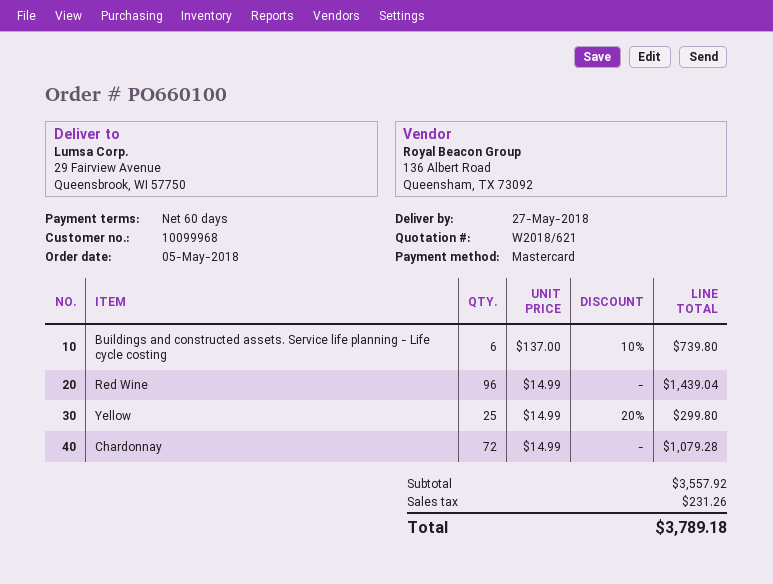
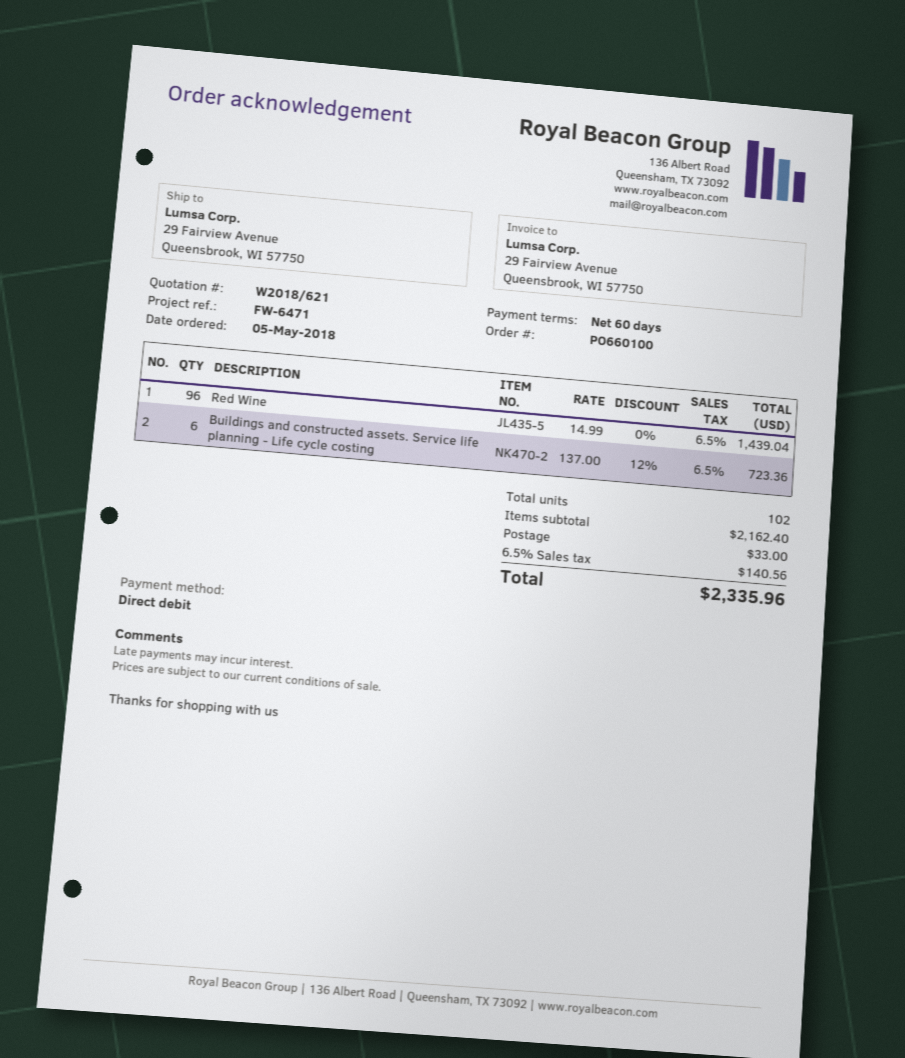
payment method: Mastercard -> direct debit
Buildings and constructed assets. Service life planning - Life cycle costing: 6 x 137.00 - 10% = 739.80 -> 6 x 137.00 - 12% = 723.36
Yellow: 25 x 14.99 - 20% = 299.80 -> none
Chardonnay: 72 x 14.99 = 1079.28 -> none
subtotal: 3557.92 -> 2162.40
shipping: none -> 33.00
tax: 231.26 -> 140.56
total: 3789.18 -> 2335.96

